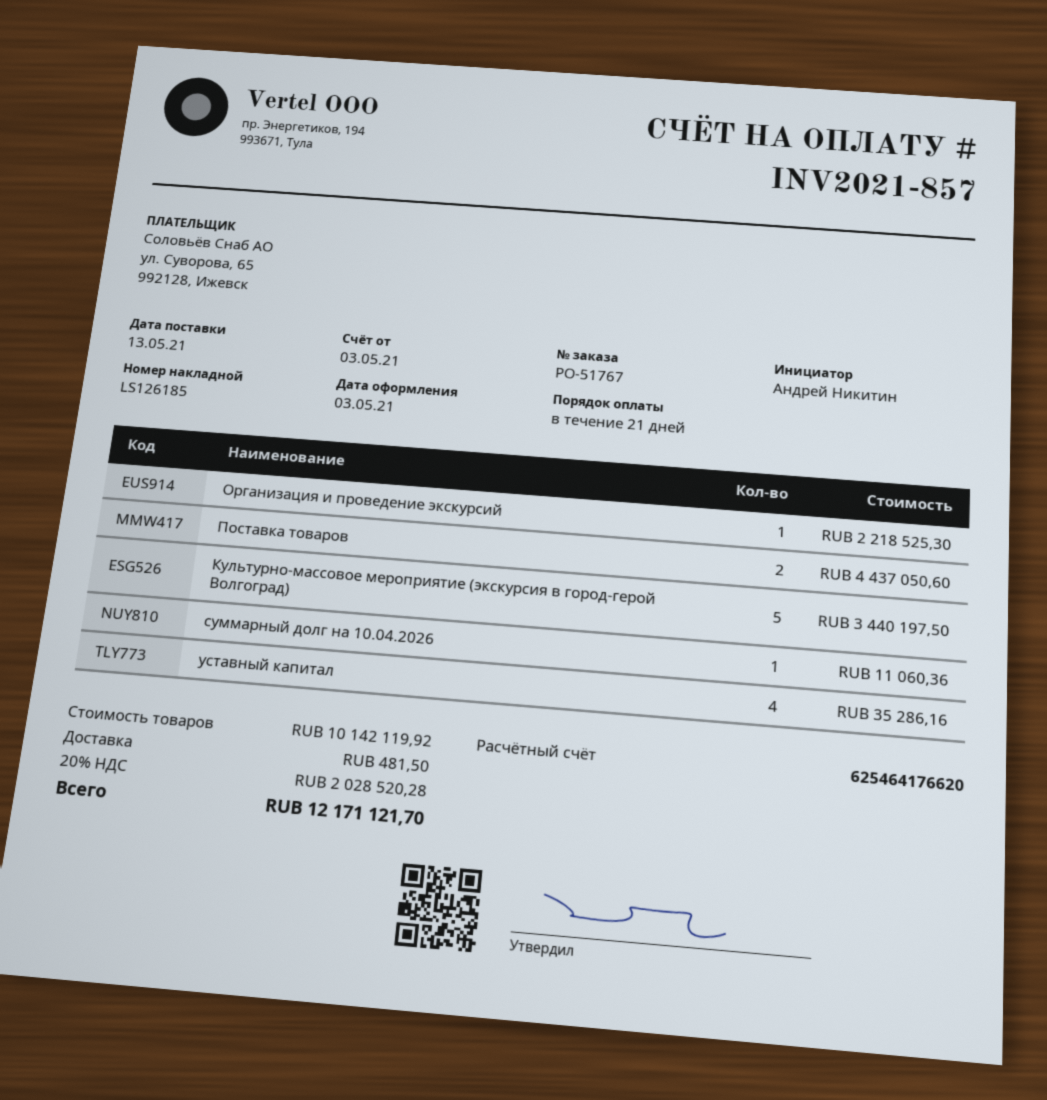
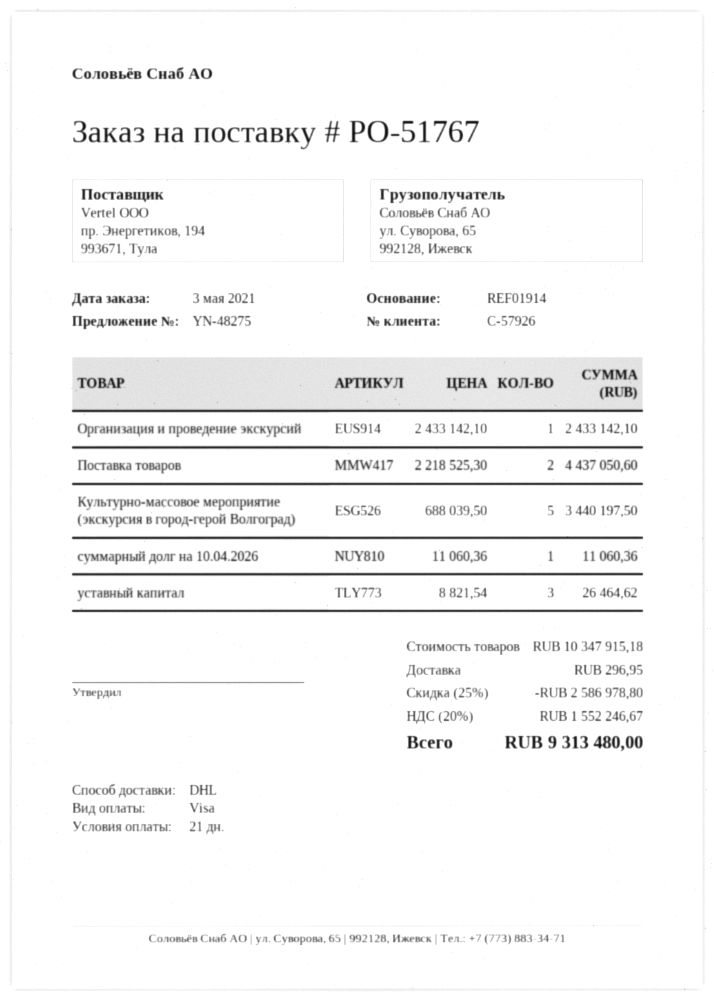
Организация и проведение экскурсий: 1 for 2218525.30 -> 1 for 2433142.10
уставный капитал: 4 for 35286.16 -> 3 for 26464.62
subtotal: 10142119.92 -> 10347915.18
discount: none -> 25% = 2586978.80
shipping: 481.50 -> 296.95
tax: 20% = 2028520.28 -> 20% = 1552246.67
total: 12171121.70 -> 9313480.00

